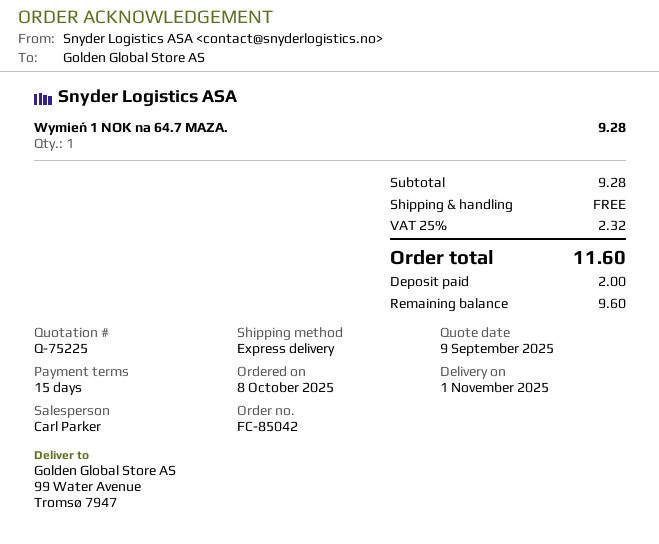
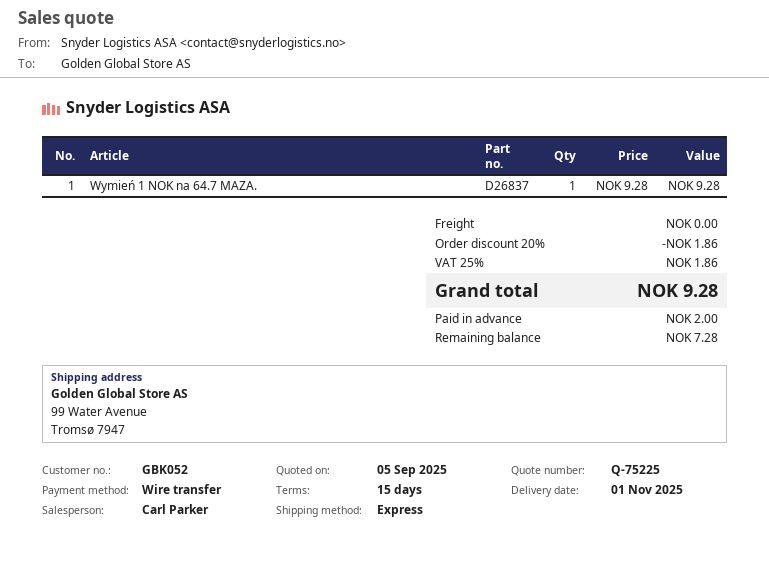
quote date: 2025-09-09 -> 2025-09-05
discount: none -> 20% = 1.86
tax: 25% = 2.32 -> 25% = 1.86
total: 11.60 -> 9.28
balance: 9.60 -> 7.28

